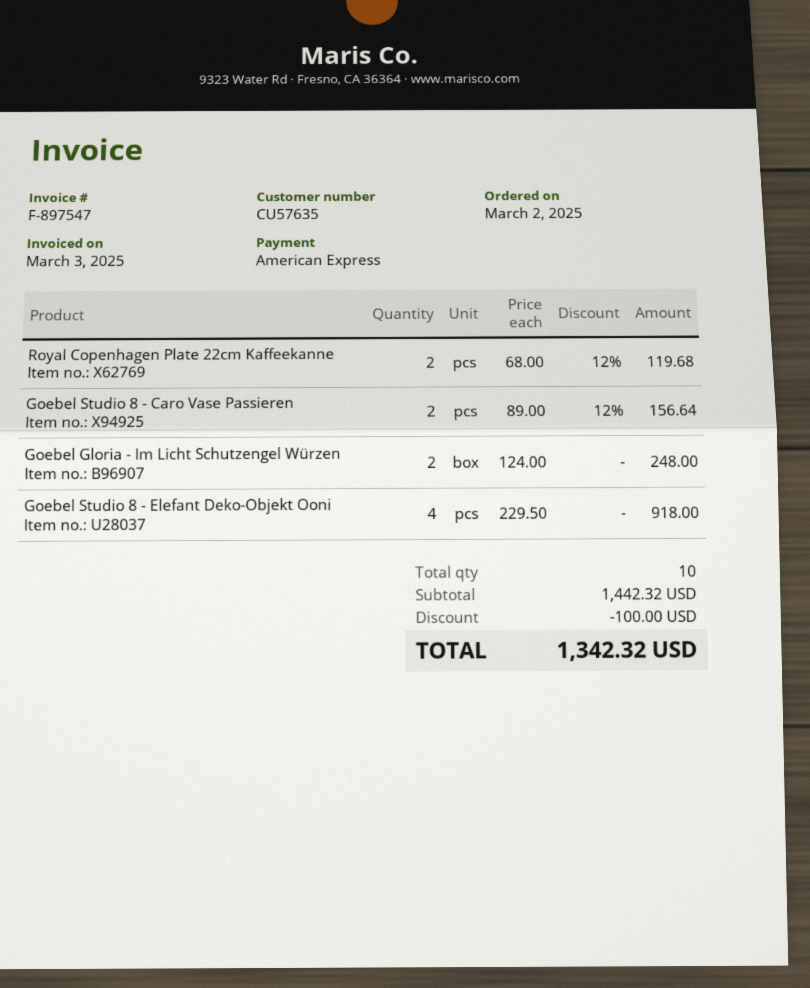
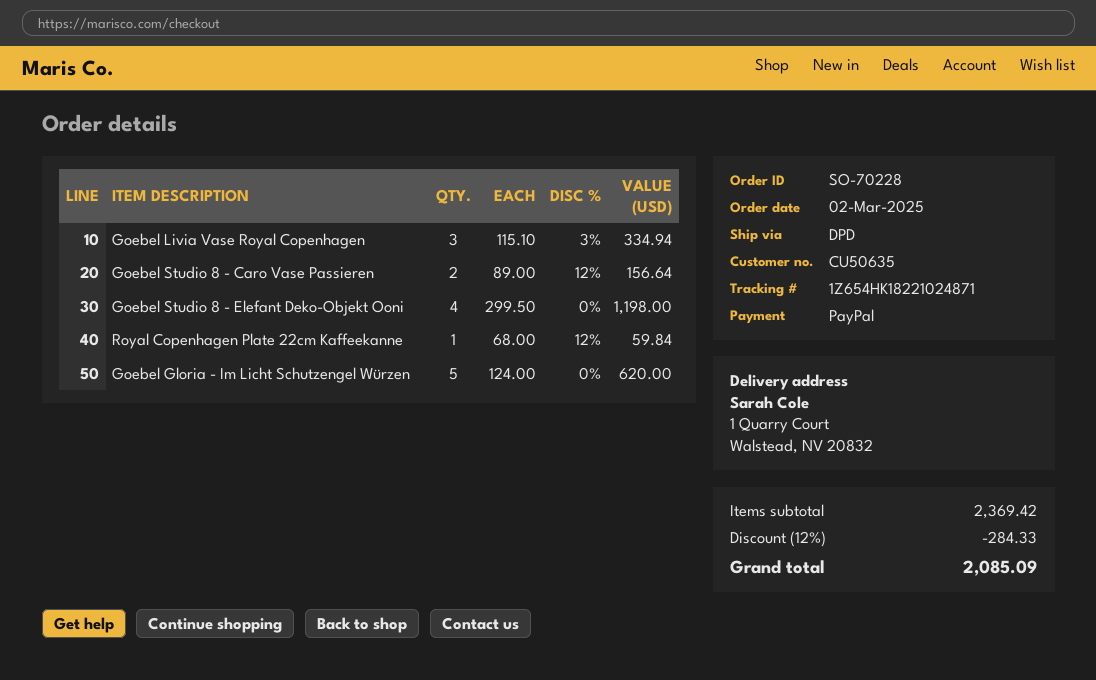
customer number: CU57635 -> CU50635
payment method: American Express -> PayPal
Royal Copenhagen Plate 22cm Kaffeekanne: 2 x 68.00 - 12% = 119.68 -> 1 x 68.00 - 12% = 59.84
Goebel Gloria - Im Licht Schutzengel Würzen: 2 x 124.00 = 248.00 -> 5 x 124.00 = 620.00
Goebel Studio 8 - Elefant Deko-Objekt Ooni: 4 x 229.50 = 918.00 -> 4 x 299.50 = 1198.00
Goebel Livia Vase Royal Copenhagen: none -> 3 x 115.10 - 3% = 334.94
subtotal: 1442.32 -> 2369.42
discount: 100.00 -> 284.33
total: 1342.32 -> 2085.09

